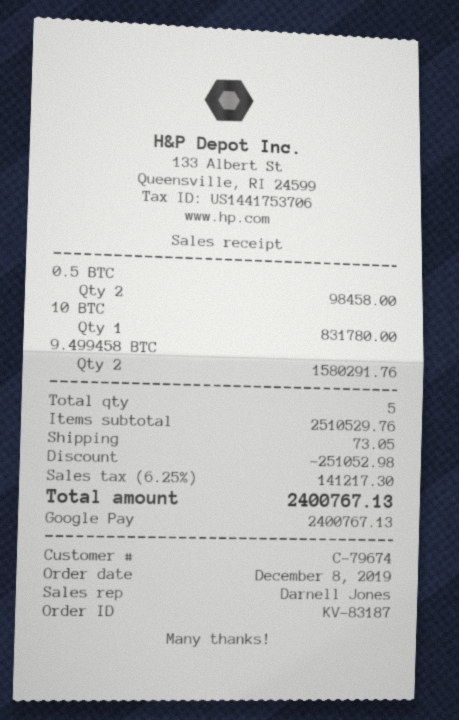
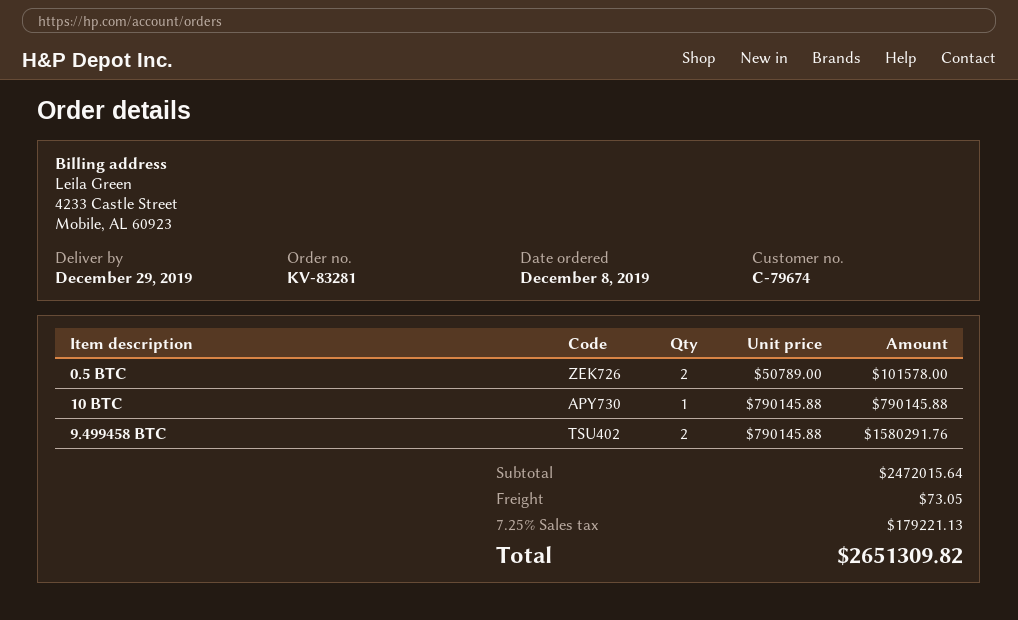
order number: KV-83187 -> KV-83281
0.5 BTC: 2 for 98458.00 -> 2 for 101578.00
10 BTC: 1 for 831780.00 -> 1 for 790145.88
subtotal: 2510529.76 -> 2472015.64
discount: 251052.98 -> none
tax: 6.25% = 141217.30 -> 7.25% = 179221.13
total: 2400767.13 -> 2651309.82

